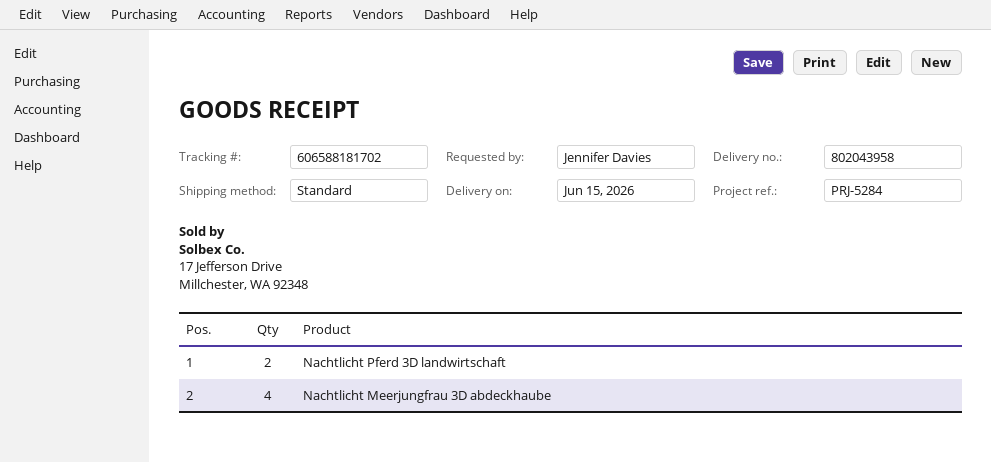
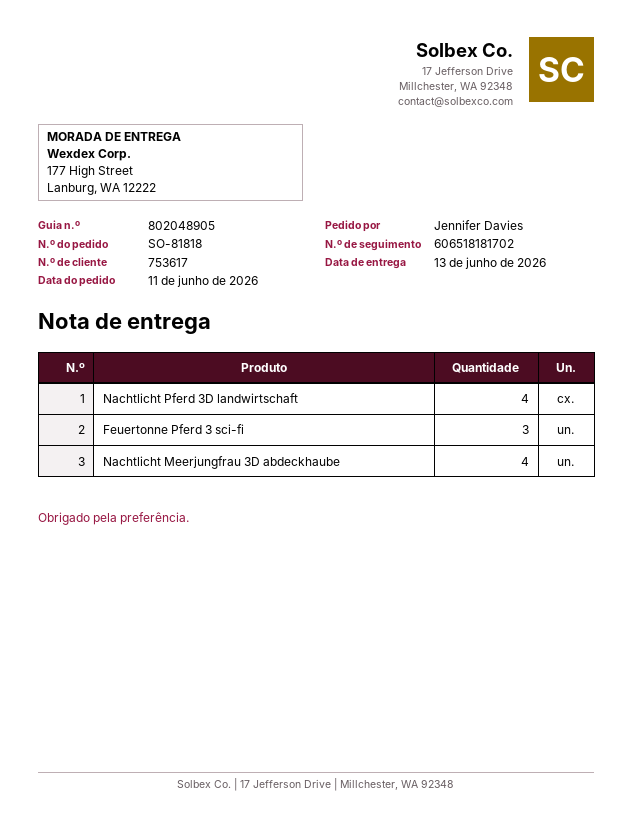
delivery note number: 802043958 -> 802048905
delivery date: 2026-06-15 -> 2026-06-13
tracking number: 606588181702 -> 606518181702
Nachtlicht Pferd 3D landwirtschaft: 2 -> 4
Feuertonne Pferd 3 sci-fi: none -> 3

